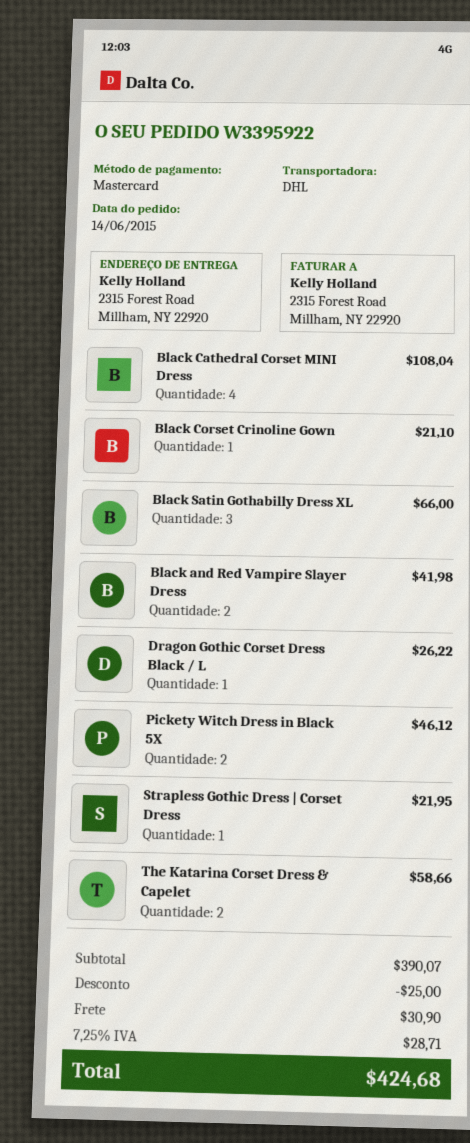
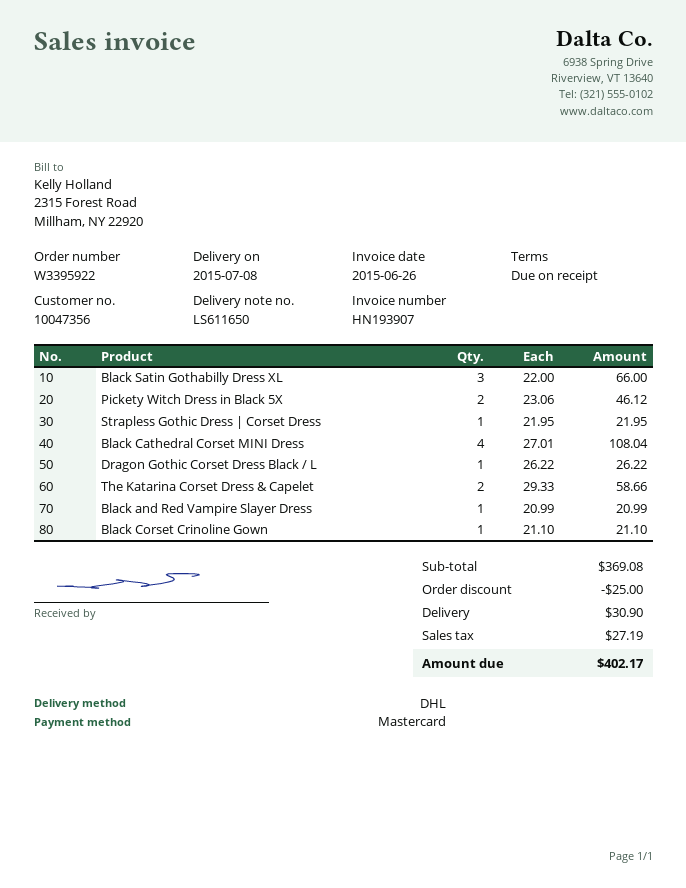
Black and Red Vampire Slayer Dress: 2 for 41.98 -> 1 for 20.99
subtotal: 390.07 -> 369.08
tax: 28.71 -> 27.19
total: 424.68 -> 402.17

